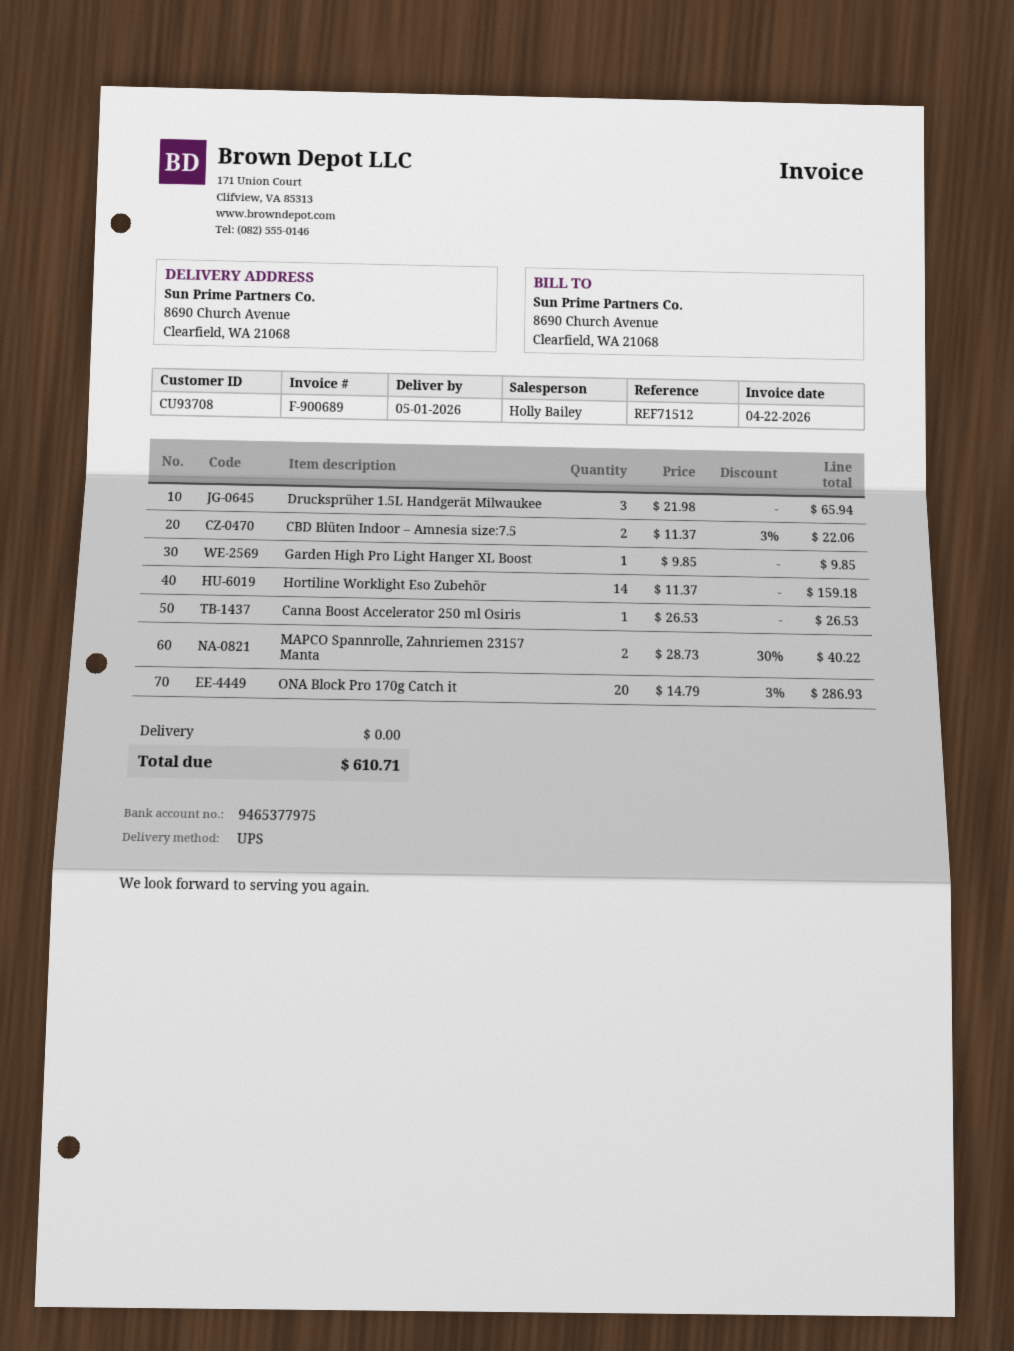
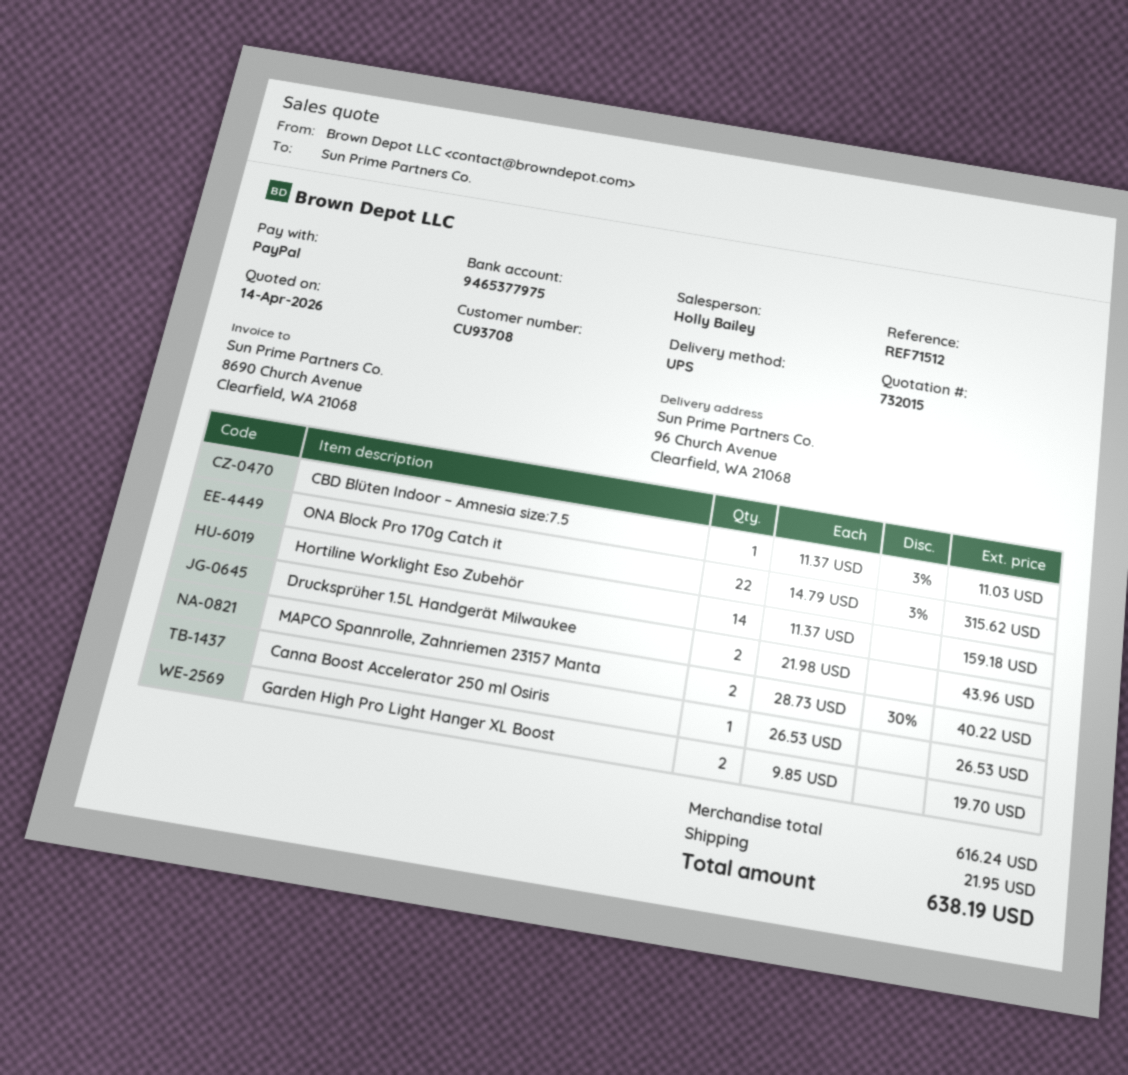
ship to: 8690 Church Avenue, Clearfield, WA 21068 -> 96 Church Avenue, Clearfield, WA 21068
Drucksprüher 1.5L Handgerät Milwaukee: 3 x 21.98 = 65.94 -> 2 x 21.98 = 43.96
CBD Blüten Indoor – Amnesia size:7.5: 2 x 11.37 - 3% = 22.06 -> 1 x 11.37 - 3% = 11.03
Garden High Pro Light Hanger XL Boost: 1 x 9.85 = 9.85 -> 2 x 9.85 = 19.70
ONA Block Pro 170g Catch it: 20 x 14.79 - 3% = 286.93 -> 22 x 14.79 - 3% = 315.62
shipping: 0.00 -> 21.95
total: 610.71 -> 638.19

